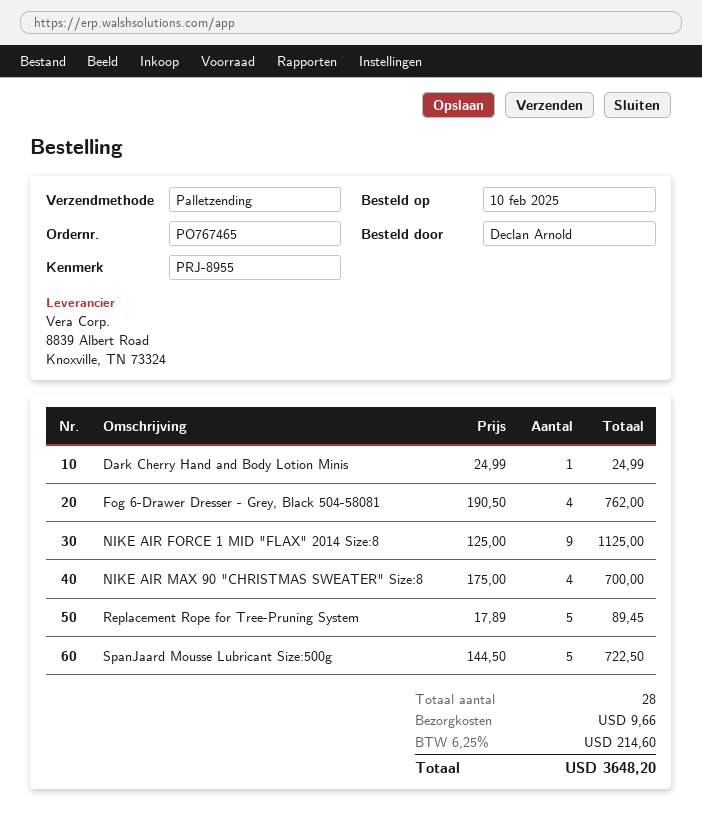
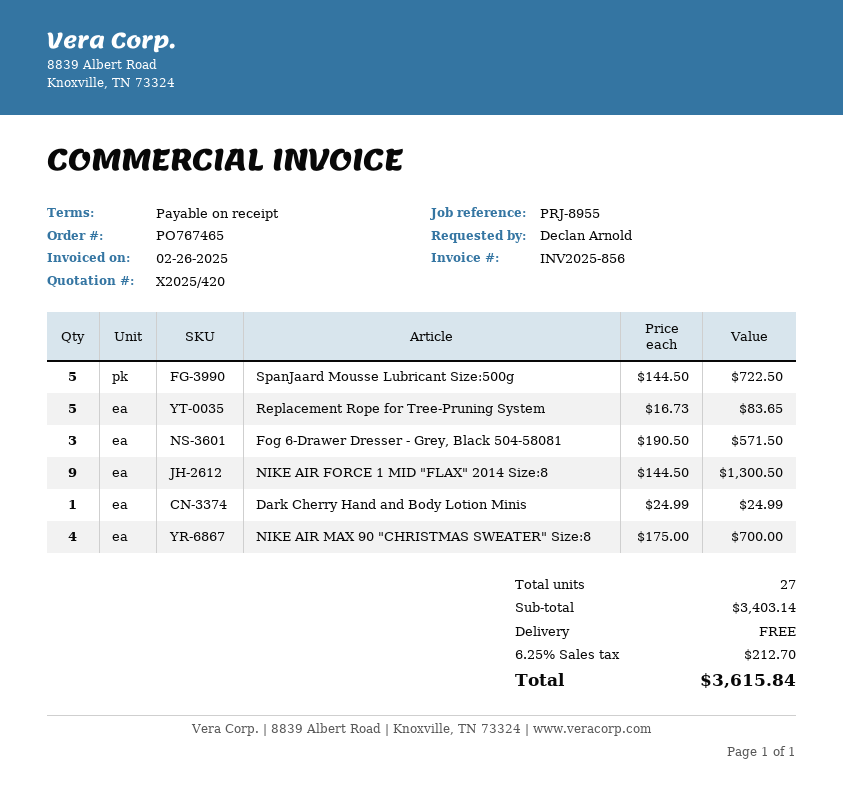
Fog 6-Drawer Dresser - Grey, Black 504-58081: 4 x 190.50 = 762.00 -> 3 x 190.50 = 571.50
NIKE AIR FORCE 1 MID "FLAX" 2014 Size:8: 9 x 125.00 = 1125.00 -> 9 x 144.50 = 1300.50
Replacement Rope for Tree-Pruning System: 5 x 17.89 = 89.45 -> 5 x 16.73 = 83.65
total quantity: 28 -> 27
shipping: 9.66 -> 0.00
tax: 6.25% = 214.60 -> 6.25% = 212.70
total: 3648.20 -> 3615.84

